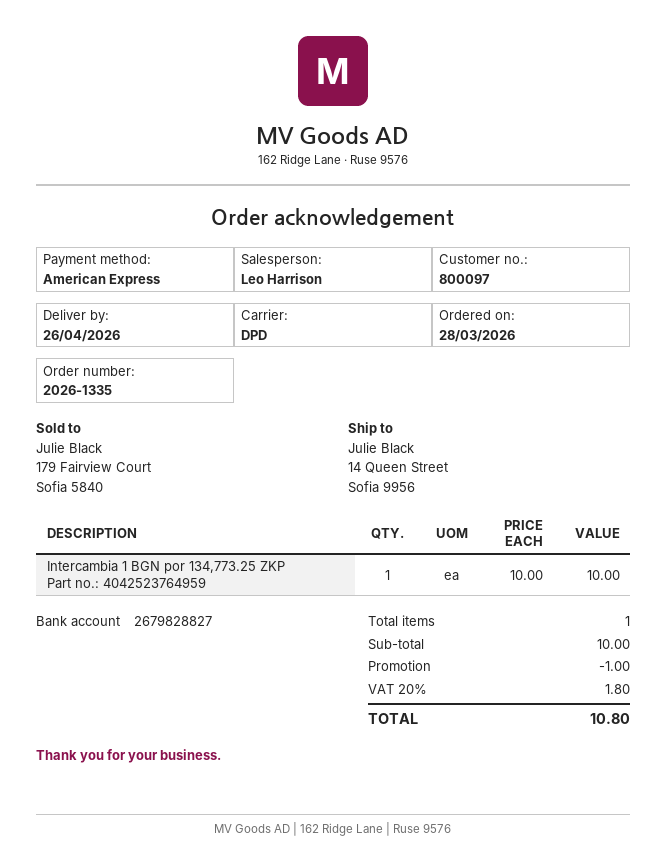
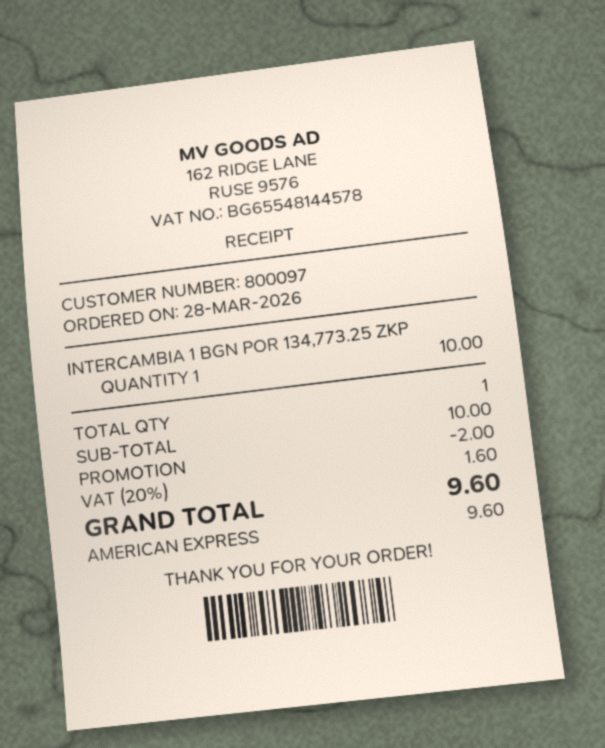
discount: 1.00 -> 2.00
tax: 20% = 1.80 -> 20% = 1.60
total: 10.80 -> 9.60

